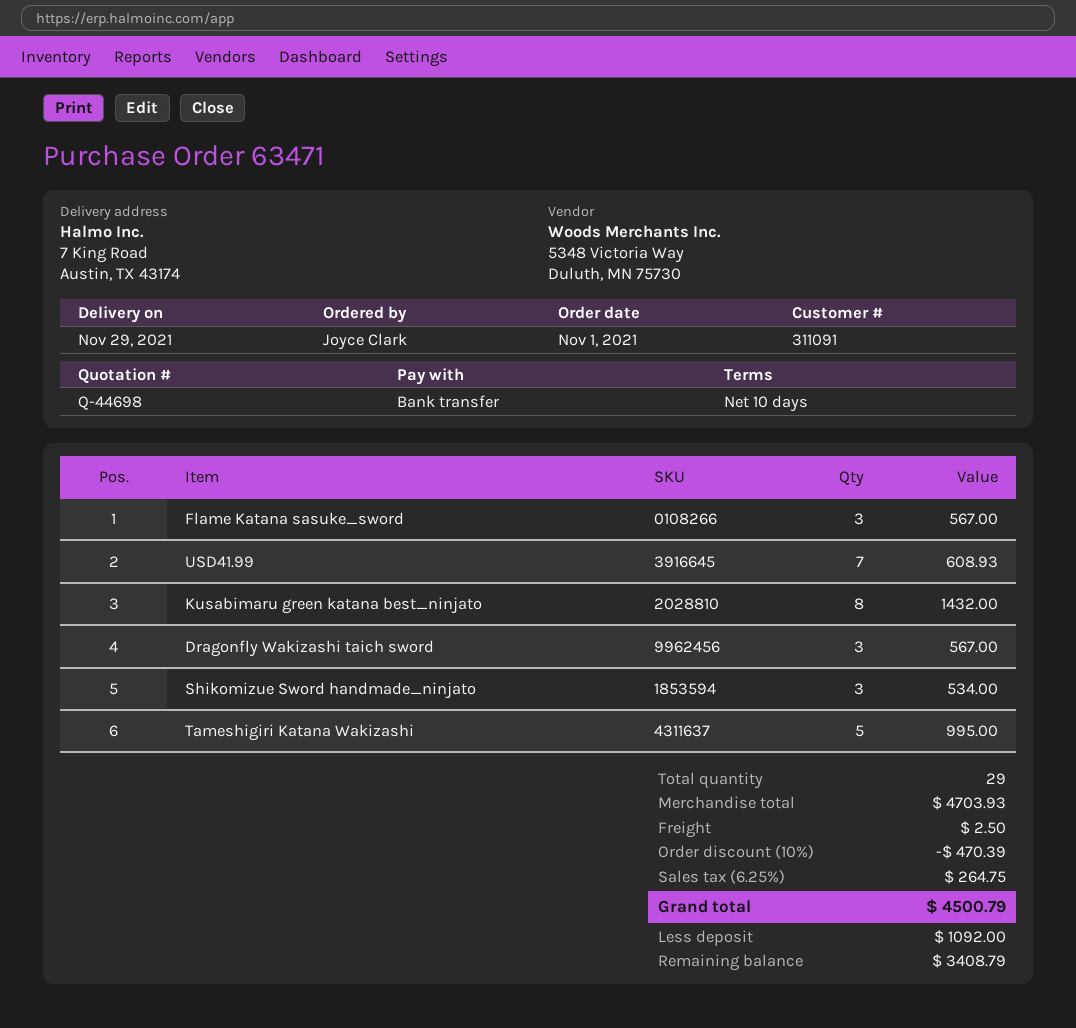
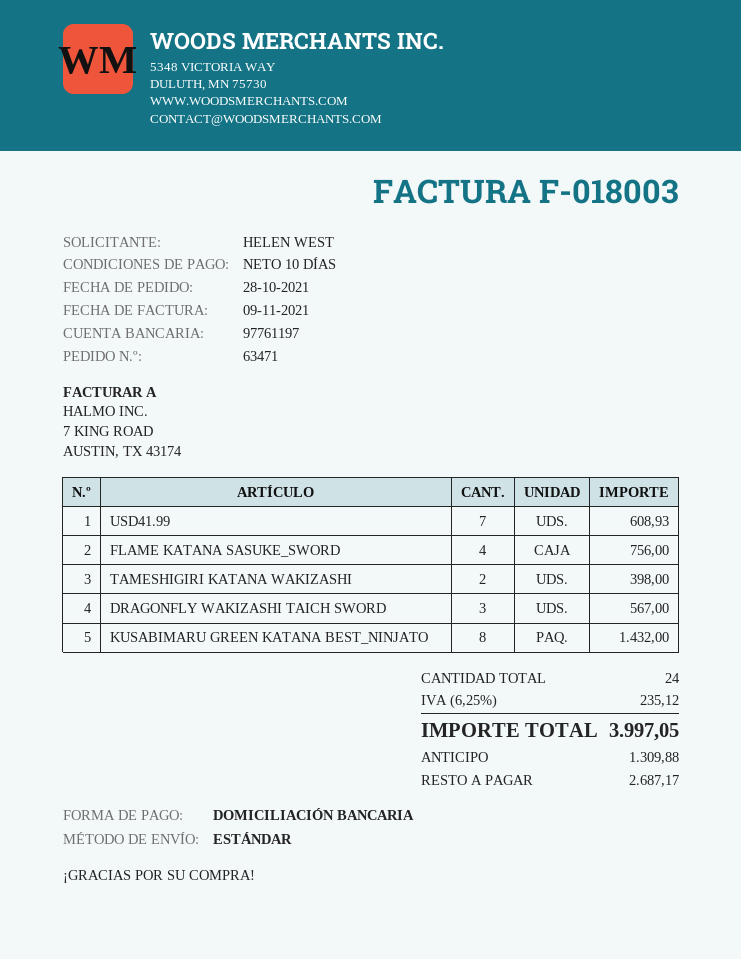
order date: 2021-11-01 -> 2021-10-28
ordered by: Joyce Clark -> HELEN WEST
payment method: bank transfer -> direct debit
Flame Katana sasuke_sword: 3 for 567.00 -> 4 for 756.00
Shikomizue Sword handmade_ninjato: 3 for 534.00 -> none
Tameshigiri Katana Wakizashi: 5 for 995.00 -> 2 for 398.00
total quantity: 29 -> 24
discount: 10% = 470.39 -> none
shipping: 2.50 -> none
tax: 6.25% = 264.75 -> 6.25% = 235.12
total: 4500.79 -> 3997.05
deposit: 1092.00 -> 1309.88
balance: 3408.79 -> 2687.17

